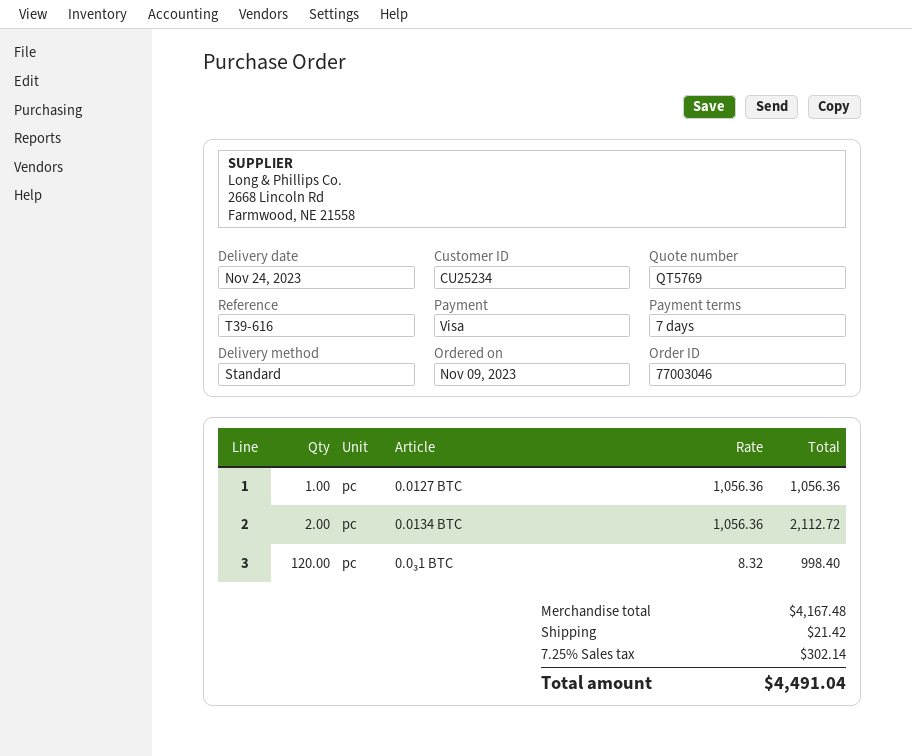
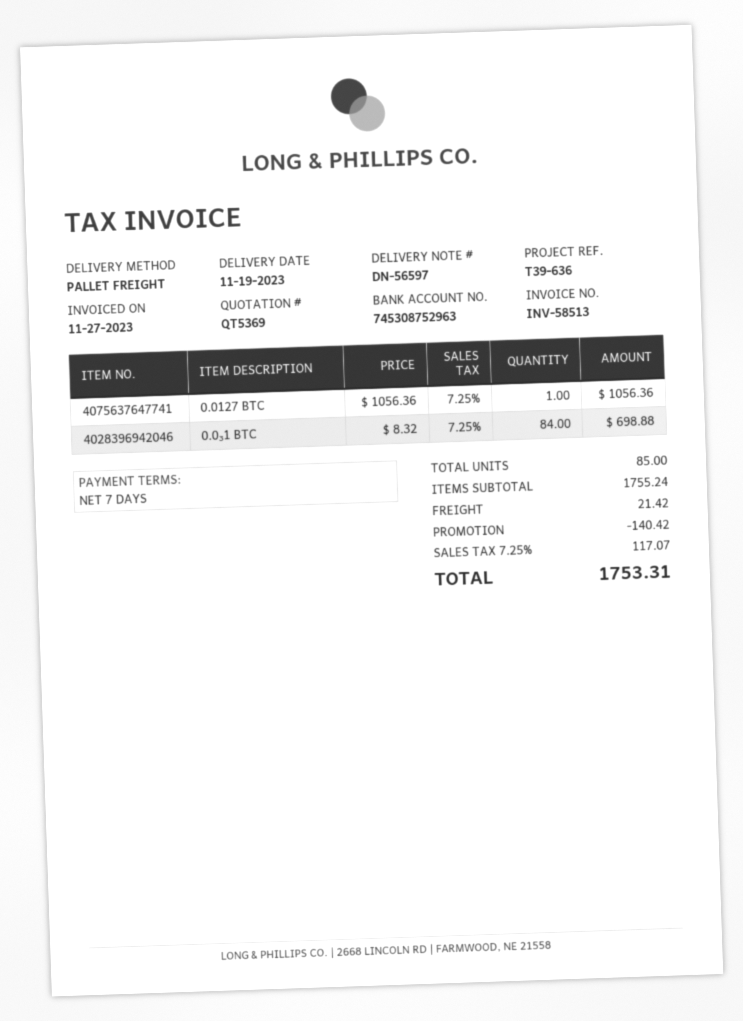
quote number: QT5769 -> QT5369
delivery date: 2023-11-24 -> 2023-11-19
reference: T39-616 -> T39-636
shipping method: standard -> pallet freight
0.0134 BTC: 2 x 1056.36 = 2112.72 -> none
0.0₃1 BTC: 120 x 8.32 = 998.40 -> 84 x 8.32 = 698.88
subtotal: 4167.48 -> 1755.24
discount: none -> 140.42
tax: 7.25% = 302.14 -> 7.25% = 117.07
total: 4491.04 -> 1753.31

